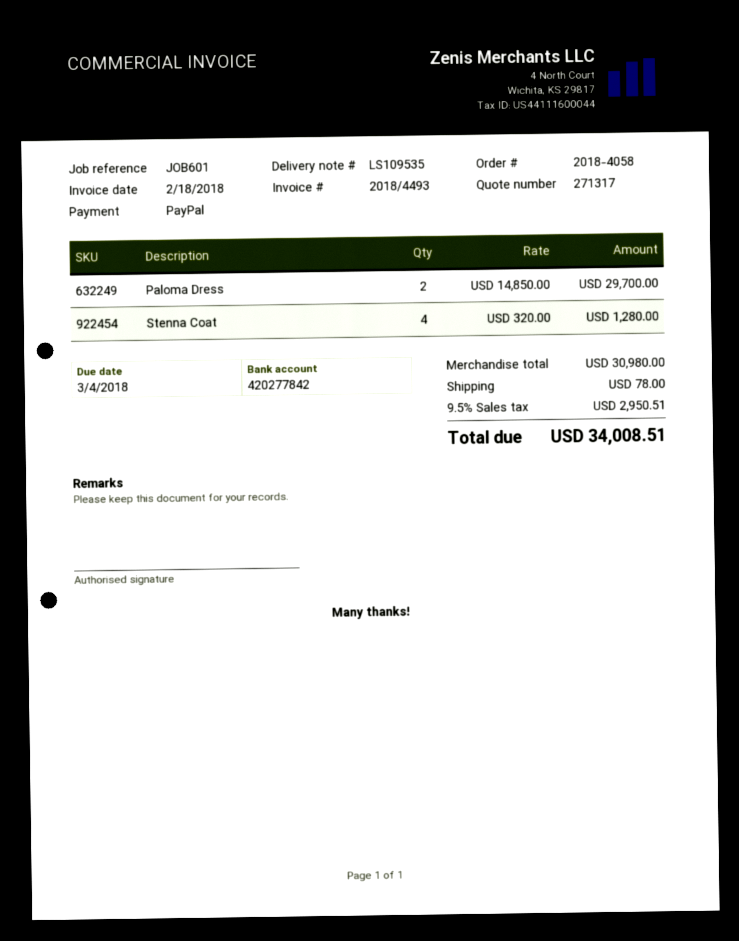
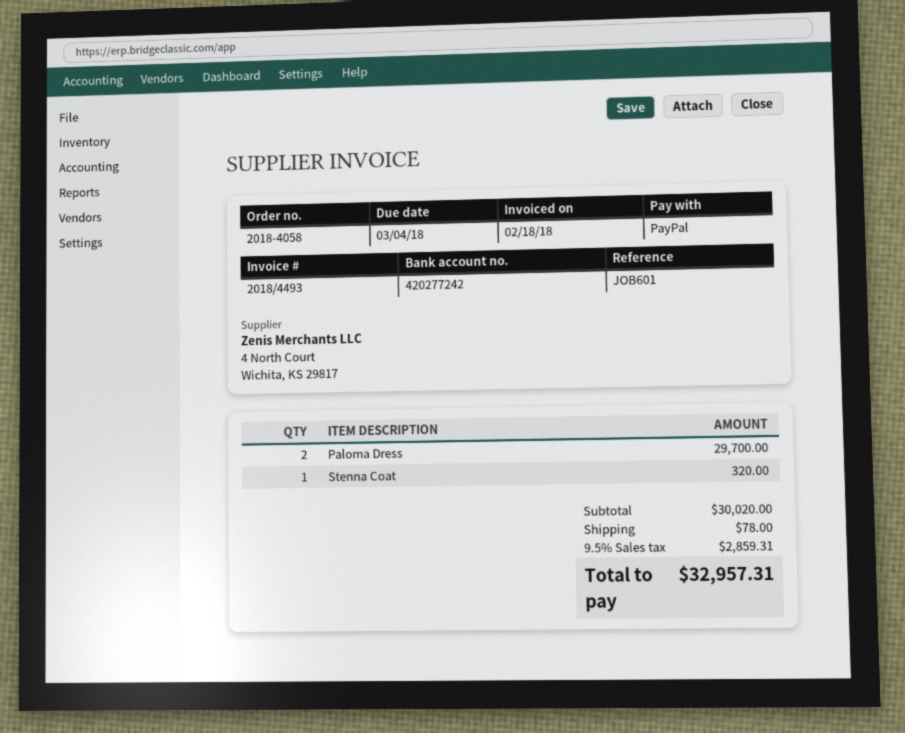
bank account: 420277842 -> 420277242
Stenna Coat: 4 for 1280.00 -> 1 for 320.00
subtotal: 30980.00 -> 30020.00
tax: 9.5% = 2950.51 -> 9.5% = 2859.31
total: 34008.51 -> 32957.31

